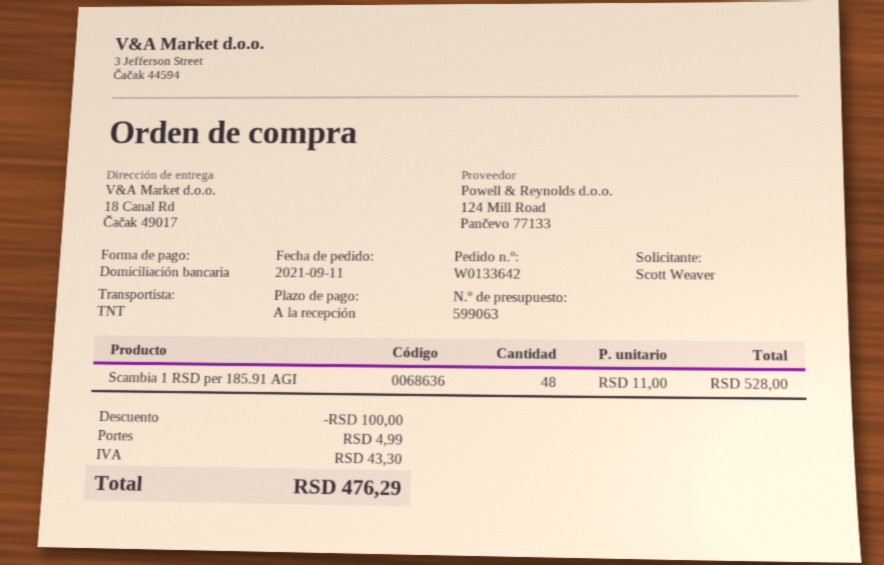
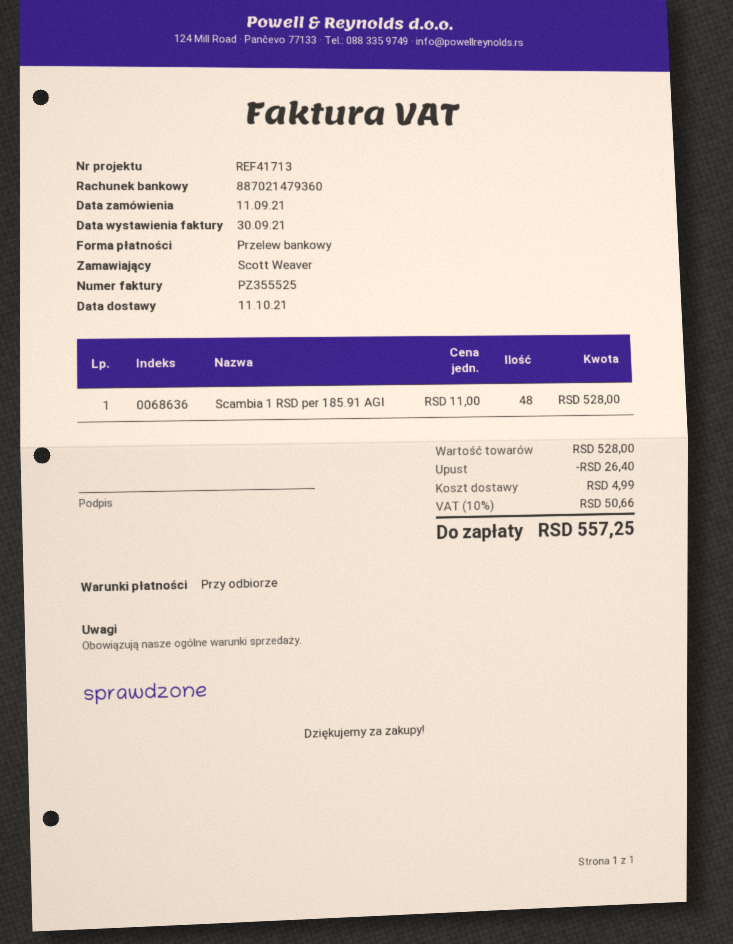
payment method: direct debit -> bank transfer
discount: 100.00 -> 26.40
tax: 43.30 -> 50.66
total: 476.29 -> 557.25

